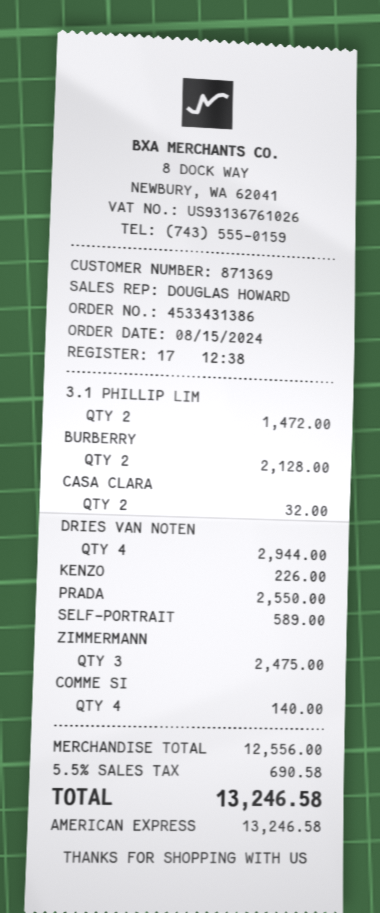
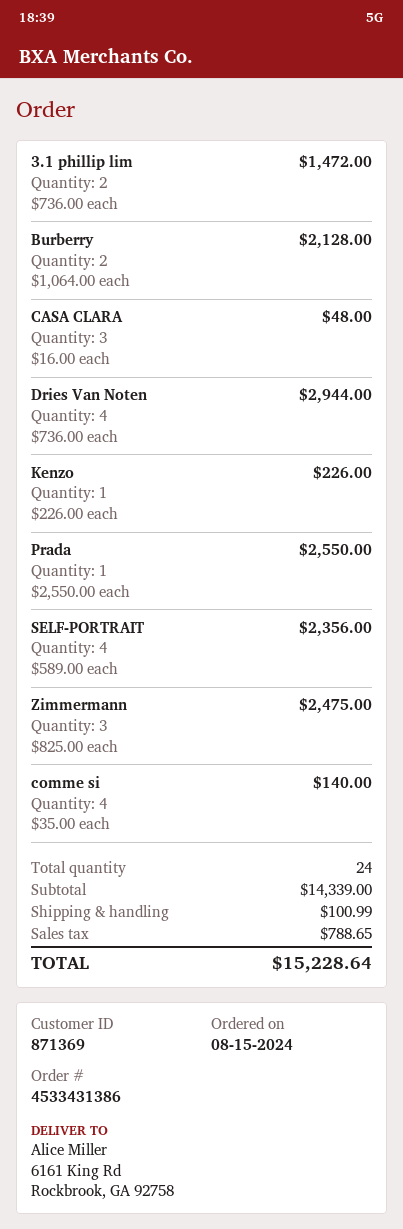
CASA CLARA: 2 for 32.00 -> 3 for 48.00
SELF-PORTRAIT: 1 for 589.00 -> 4 for 2356.00
subtotal: 12556.00 -> 14339.00
shipping: none -> 100.99
tax: 690.58 -> 788.65
total: 13246.58 -> 15228.64

